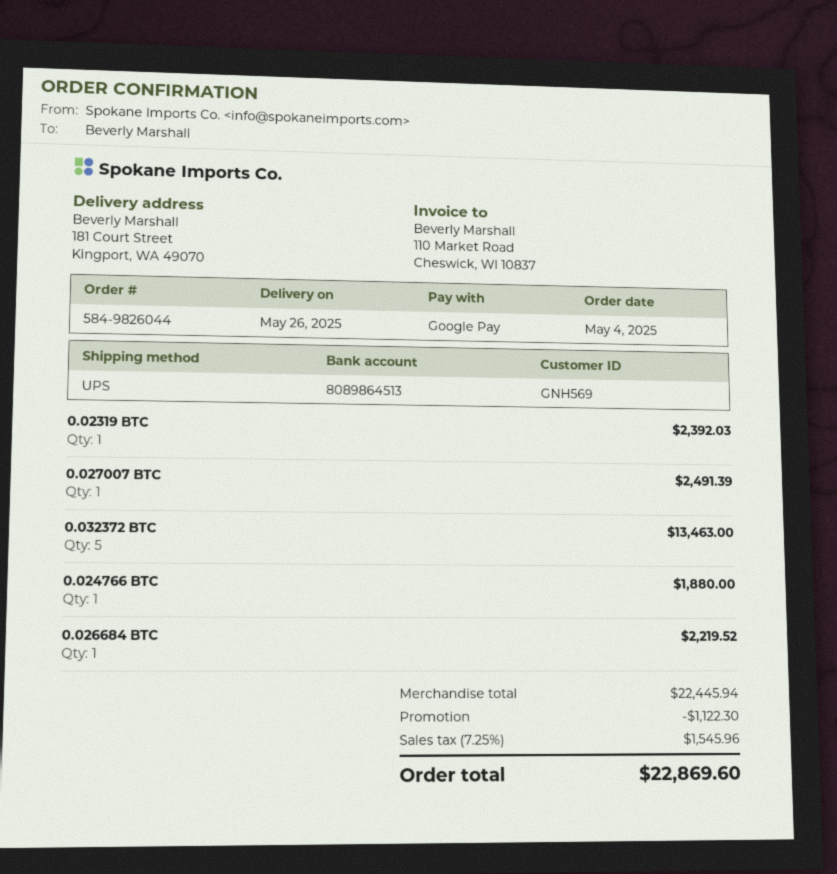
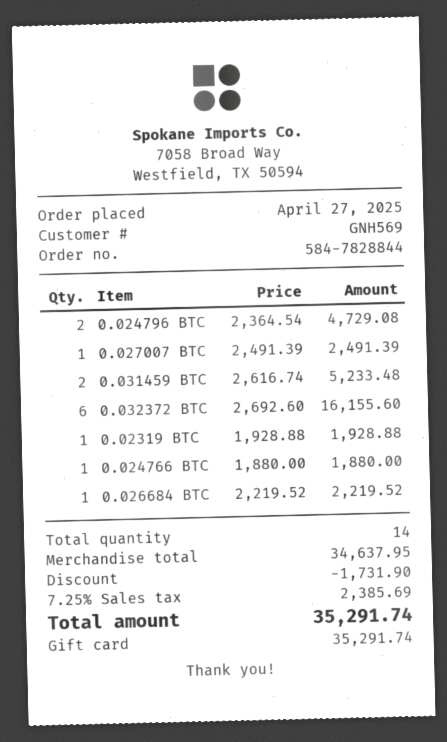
order number: 584-9826044 -> 584-7828844
order date: 2025-05-04 -> 2025-04-27
payment method: Google Pay -> gift card
0.02319 BTC: 1 for 2392.03 -> 1 for 1928.88
0.032372 BTC: 5 for 13463.00 -> 6 for 16155.60
0.024796 BTC: none -> 2 for 4729.08
0.031459 BTC: none -> 2 for 5233.48
subtotal: 22445.94 -> 34637.95
discount: 1122.30 -> 1731.90
tax: 7.25% = 1545.96 -> 7.25% = 2385.69
total: 22869.60 -> 35291.74

